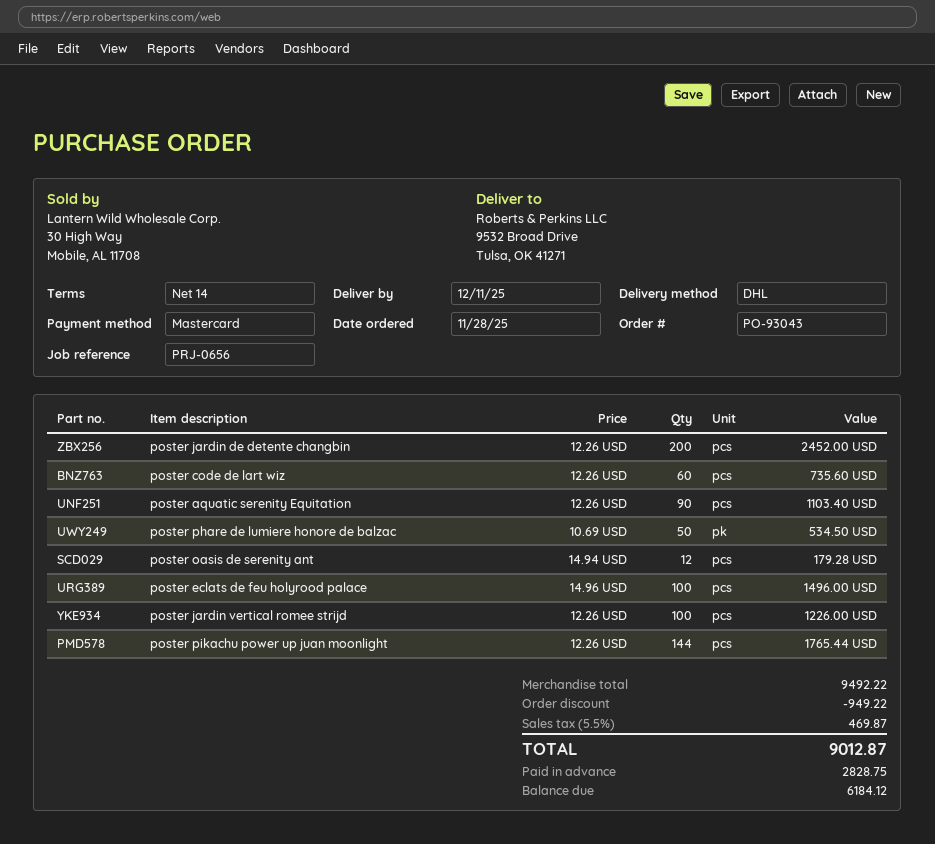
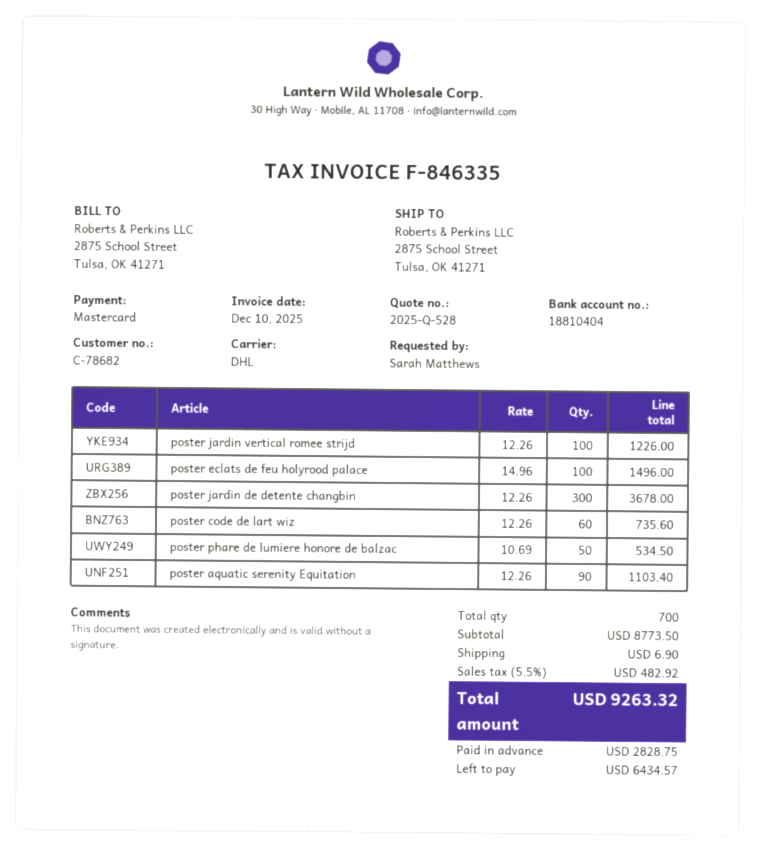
ship to: 9532 Broad Drive, Tulsa, OK 41271 -> 2875 School Street, Tulsa, OK 41271
poster jardin de detente changbin: 200 x 12.26 = 2452.00 -> 300 x 12.26 = 3678.00
poster oasis de serenity ant: 12 x 14.94 = 179.28 -> none
poster pikachu power up juan moonlight: 144 x 12.26 = 1765.44 -> none
subtotal: 9492.22 -> 8773.50
discount: 949.22 -> none
shipping: none -> 6.90
tax: 5.5% = 469.87 -> 5.5% = 482.92
total: 9012.87 -> 9263.32
balance: 6184.12 -> 6434.57

